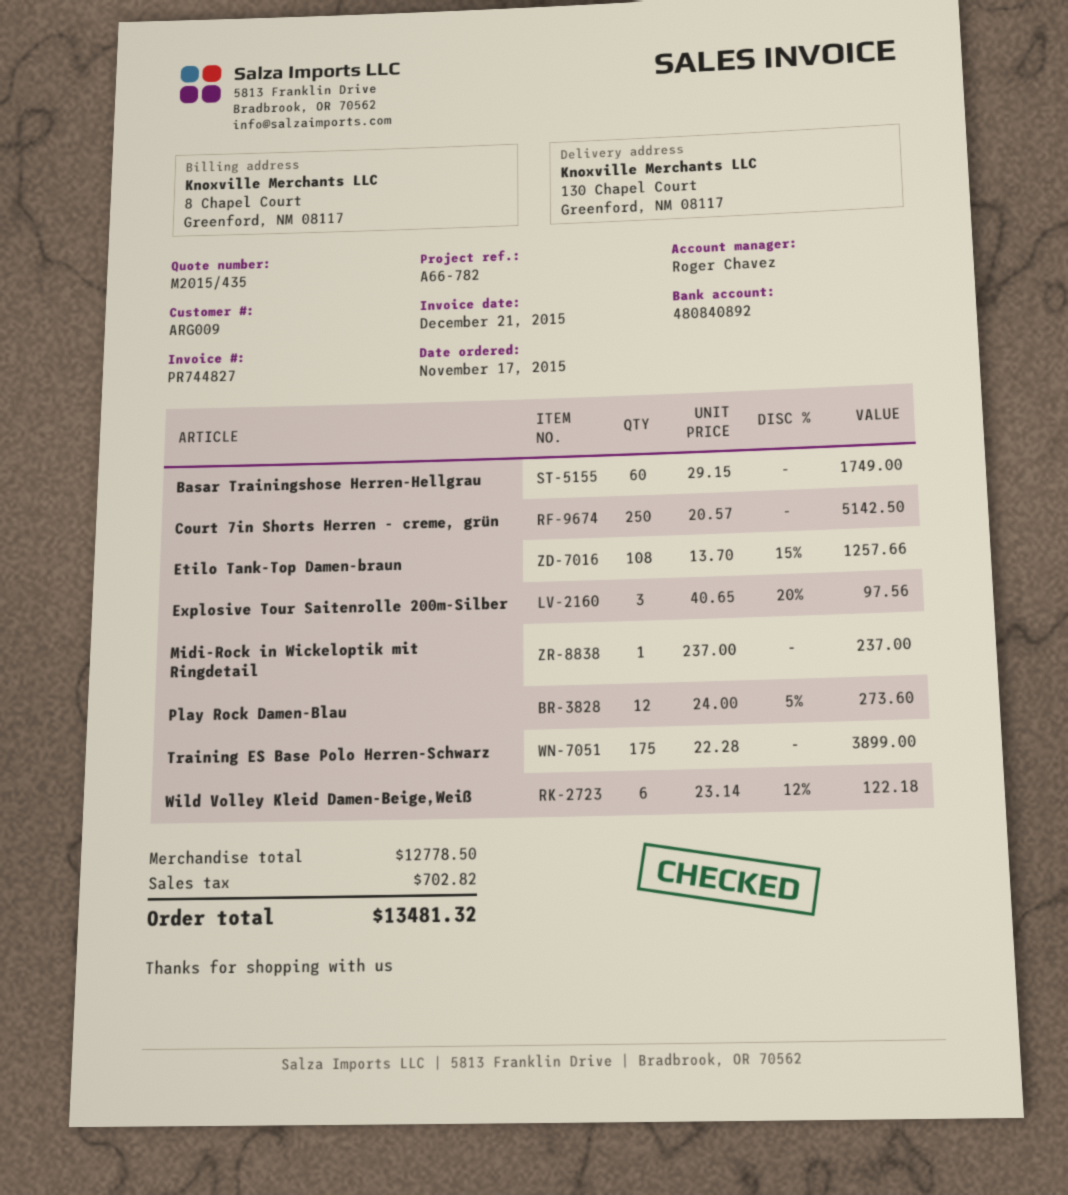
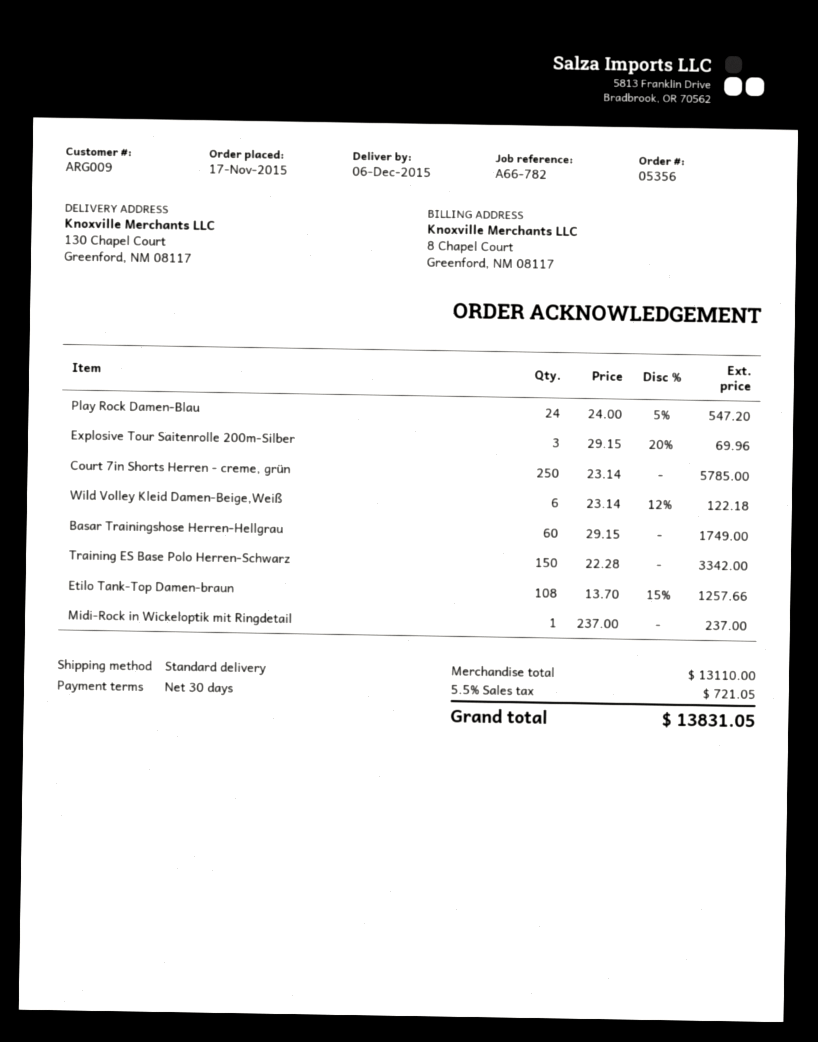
Court 7in Shorts Herren - creme, grün: 250 x 20.57 = 5142.50 -> 250 x 23.14 = 5785.00
Explosive Tour Saitenrolle 200m-Silber: 3 x 40.65 - 20% = 97.56 -> 3 x 29.15 - 20% = 69.96
Play Rock Damen-Blau: 12 x 24.00 - 5% = 273.60 -> 24 x 24.00 - 5% = 547.20
Training ES Base Polo Herren-Schwarz: 175 x 22.28 = 3899.00 -> 150 x 22.28 = 3342.00
subtotal: 12778.50 -> 13110.00
tax: 702.82 -> 721.05
total: 13481.32 -> 13831.05

